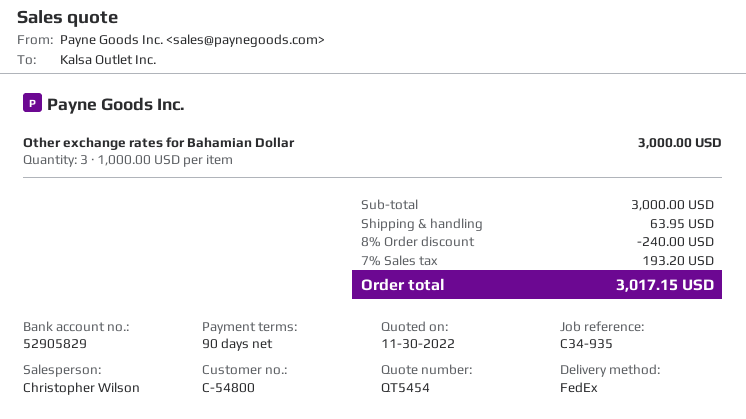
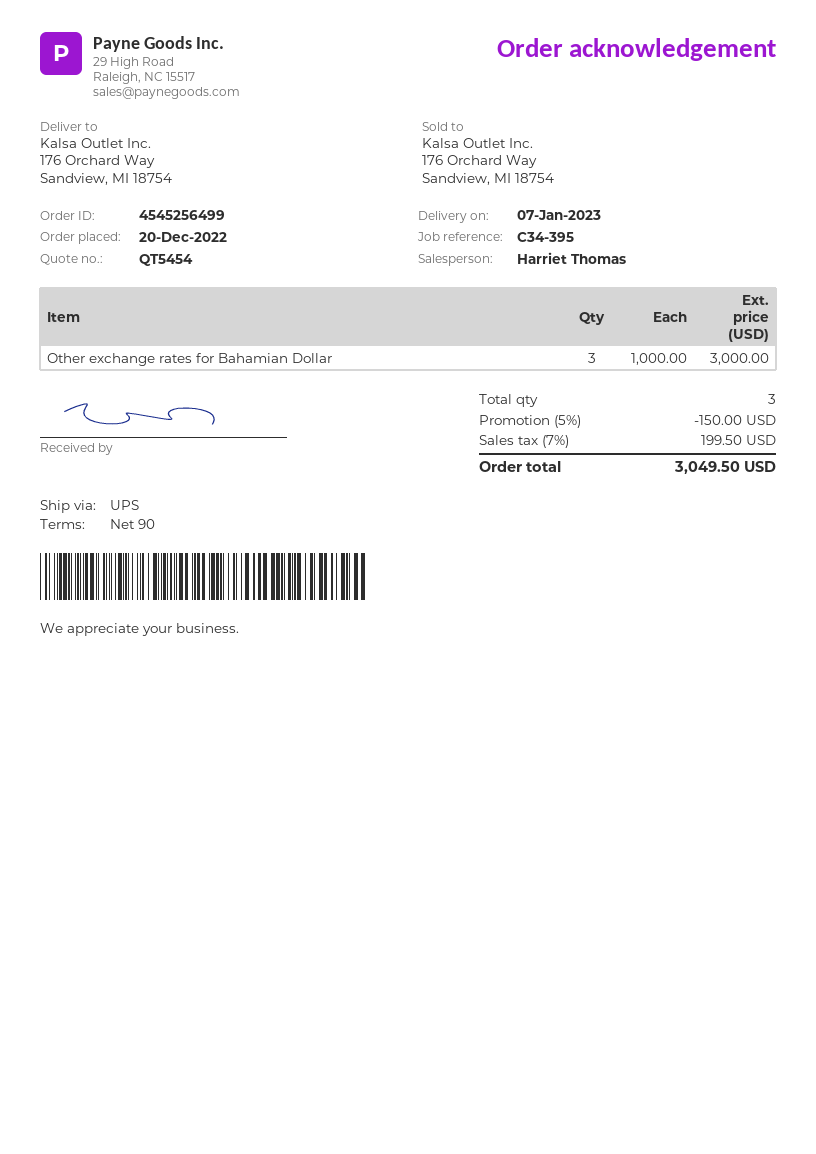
reference: C34-935 -> C34-395
sales rep: Christopher Wilson -> Harriet Thomas
shipping method: FedEx -> UPS
discount: 8% = 240.00 -> 5% = 150.00
shipping: 63.95 -> none
tax: 7% = 193.20 -> 7% = 199.50
total: 3017.15 -> 3049.50

